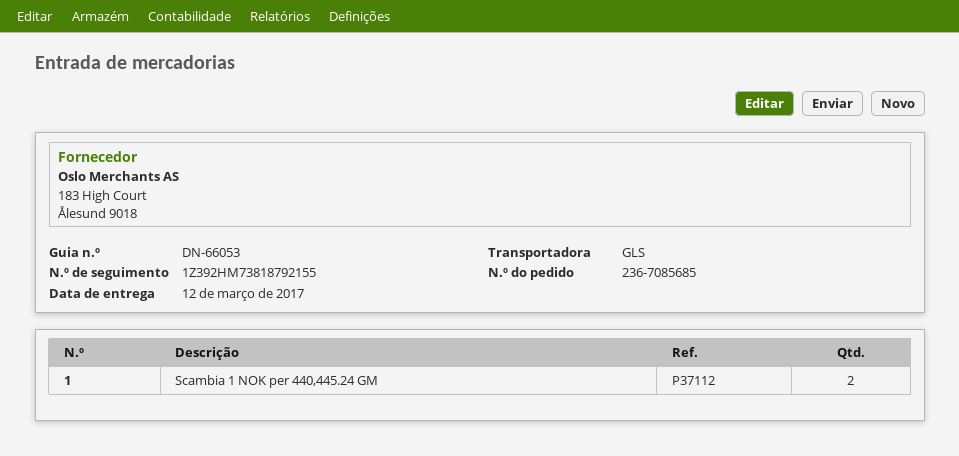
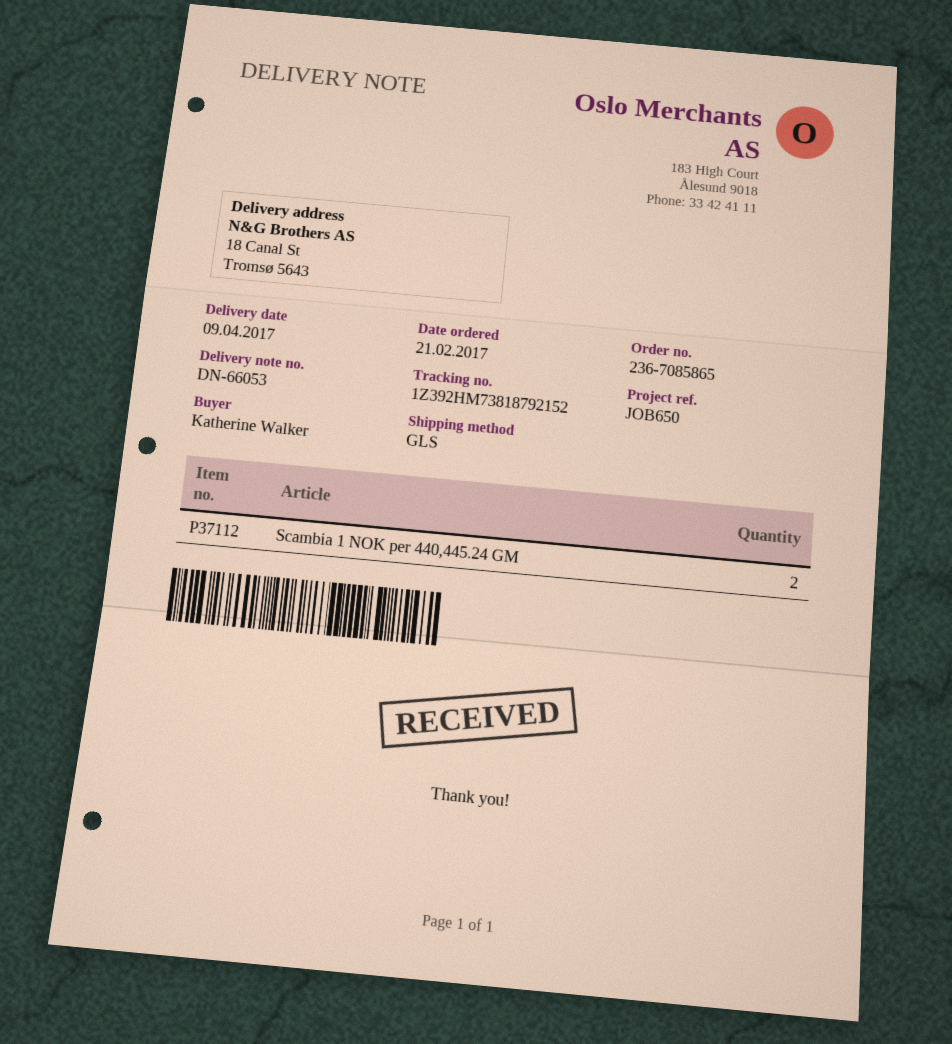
order number: 236-7085685 -> 236-7085865
delivery date: 2017-03-12 -> 2017-04-09
tracking number: 1Z392HM73818792155 -> 1Z392HM73818792152

